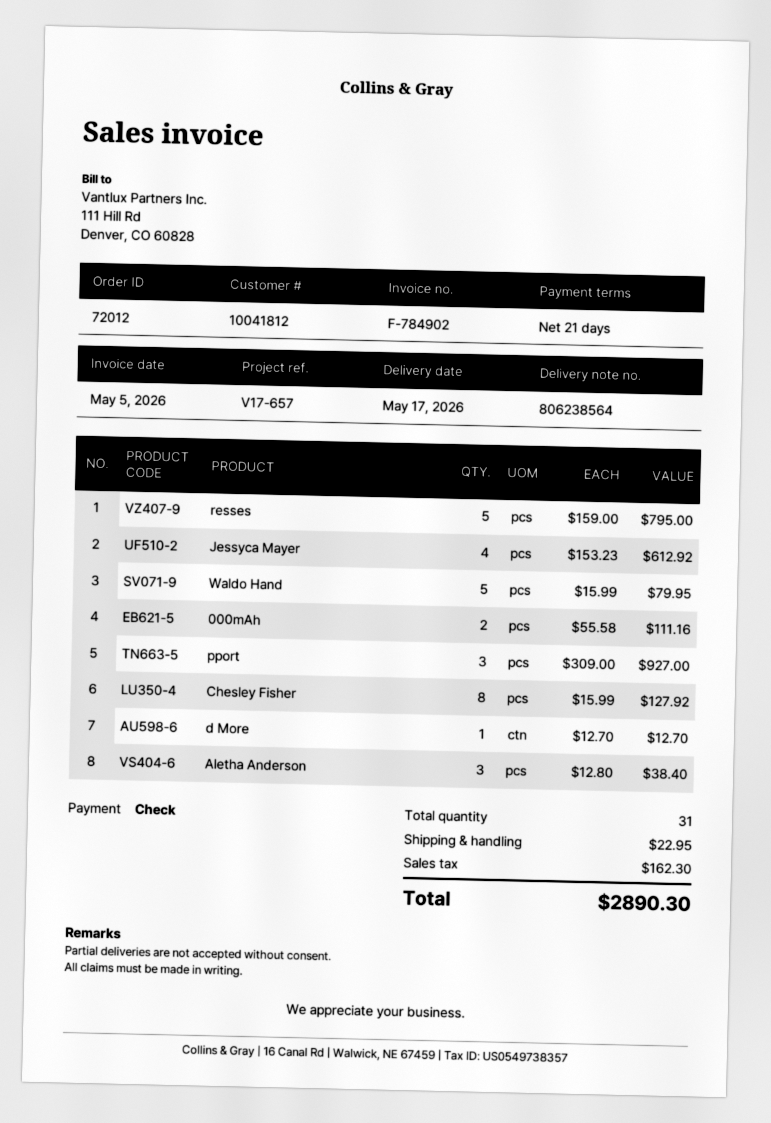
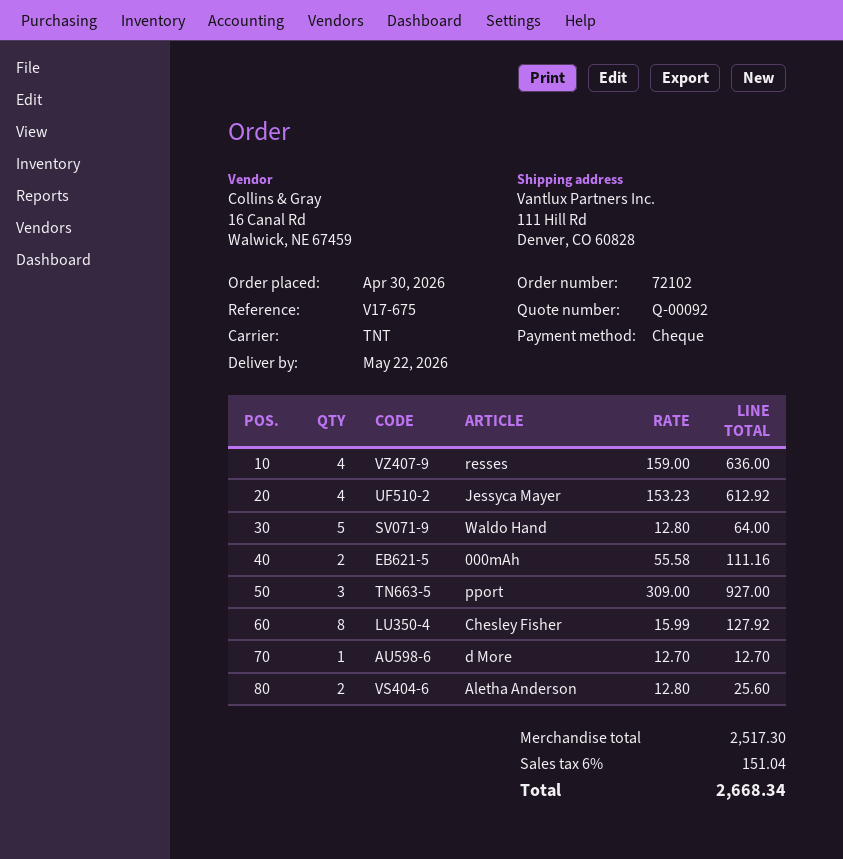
order number: 72012 -> 72102
delivery date: 2026-05-17 -> 2026-05-22
reference: V17-657 -> V17-675
resses: 5 x 159.00 = 795.00 -> 4 x 159.00 = 636.00
Waldo Hand: 5 x 15.99 = 79.95 -> 5 x 12.80 = 64.00
Aletha Anderson: 3 x 12.80 = 38.40 -> 2 x 12.80 = 25.60
shipping: 22.95 -> none
tax: 162.30 -> 151.04
total: 2890.30 -> 2668.34

